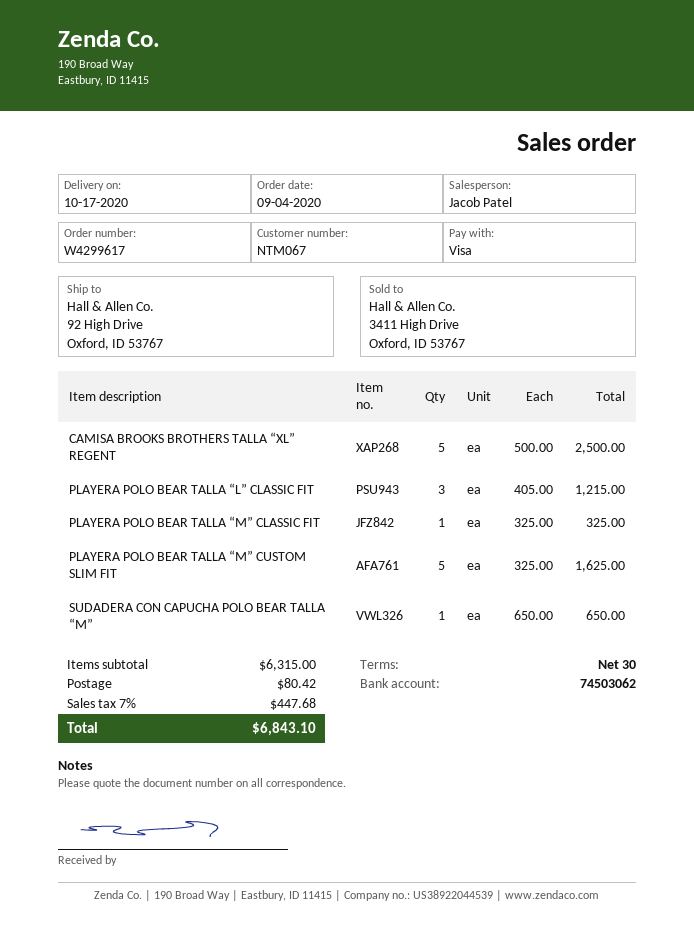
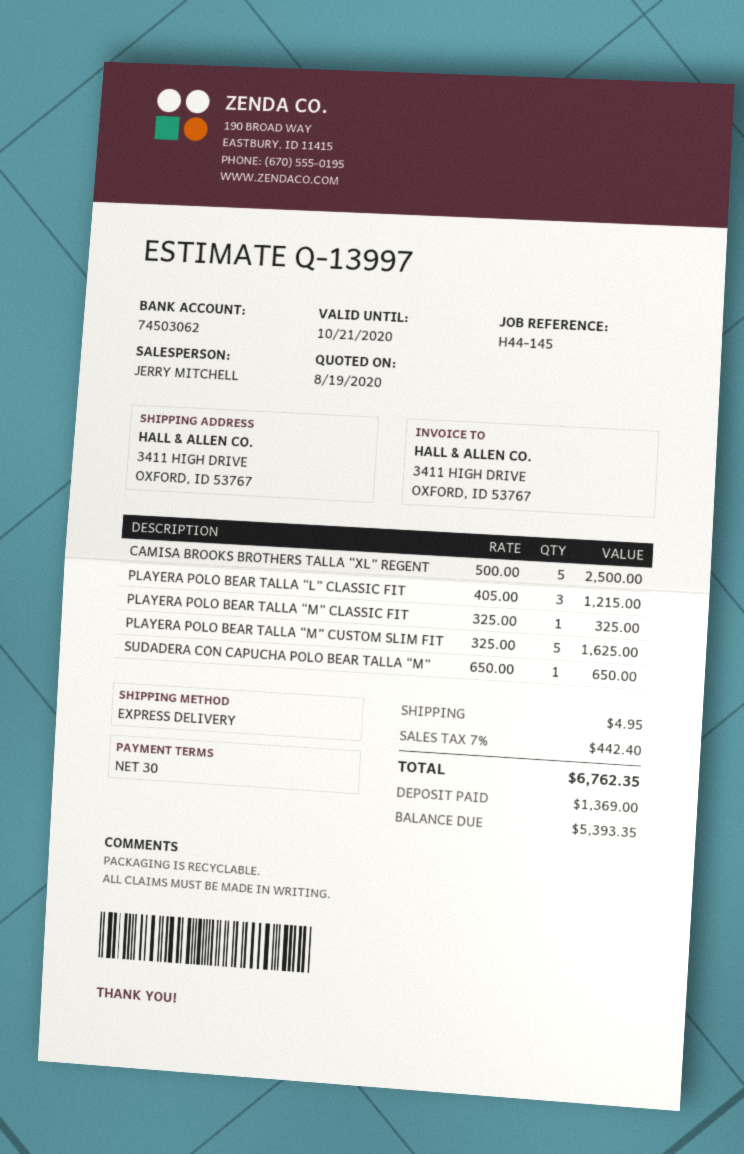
sales rep: Jacob Patel -> JERRY MITCHELL
ship to: 92 High Drive, Oxford, ID 53767 -> 3411 HIGH DRIVE, OXFORD, ID 53767
shipping: 80.42 -> 4.95
tax: 7% = 447.68 -> 7% = 442.40
total: 6843.10 -> 6762.35

